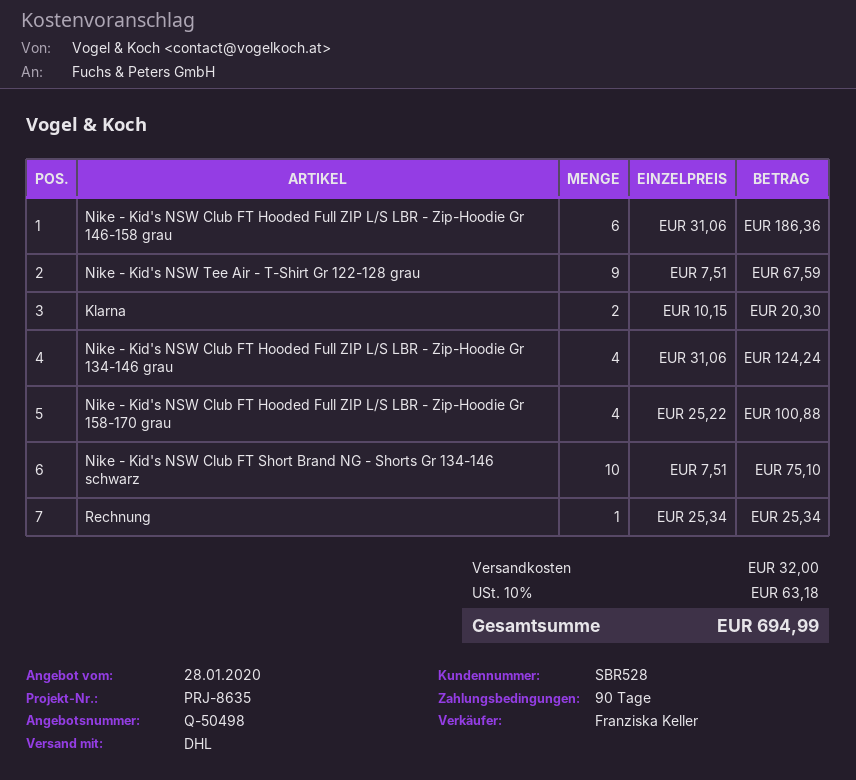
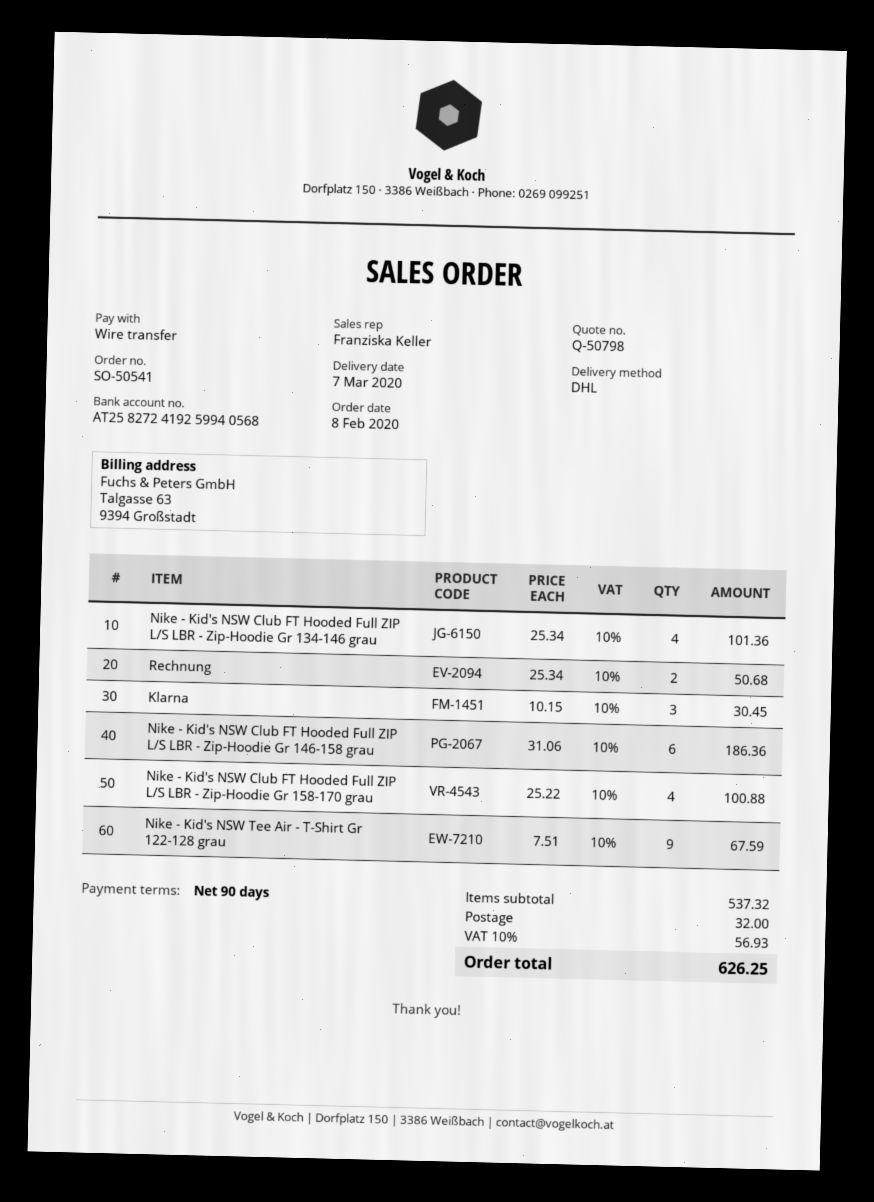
quote number: Q-50498 -> Q-50798
Klarna: 2 x 10.15 = 20.30 -> 3 x 10.15 = 30.45
Nike - Kid's NSW Club FT Hooded Full ZIP L/S LBR - Zip-Hoodie Gr 134-146 grau: 4 x 31.06 = 124.24 -> 4 x 25.34 = 101.36
Nike - Kid's NSW Club FT Short Brand NG - Shorts Gr 134-146 schwarz: 10 x 7.51 = 75.10 -> none
Rechnung: 1 x 25.34 = 25.34 -> 2 x 25.34 = 50.68
tax: 10% = 63.18 -> 10% = 56.93
total: 694.99 -> 626.25

